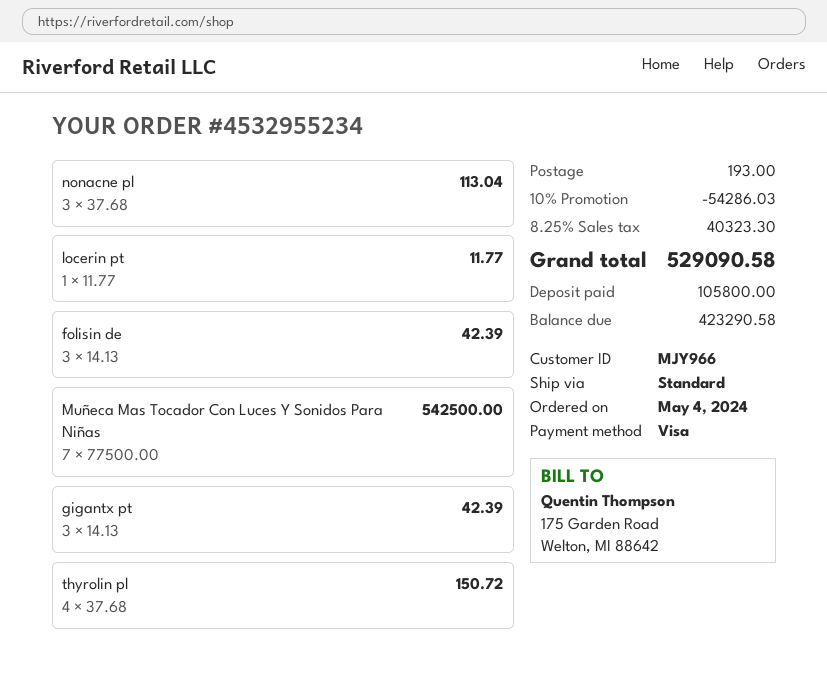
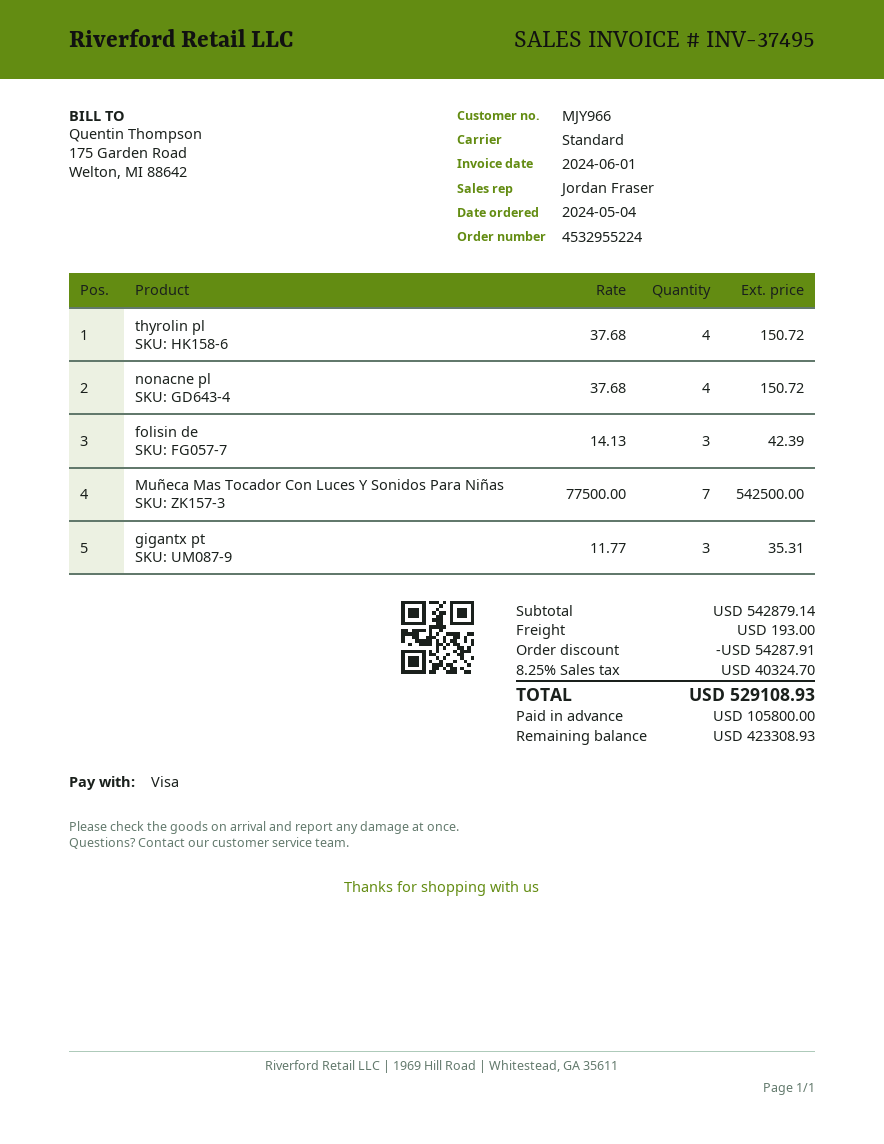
order number: 4532955234 -> 4532955224
nonacne pl: 3 x 37.68 = 113.04 -> 4 x 37.68 = 150.72
locerin pt: 1 x 11.77 = 11.77 -> none
gigantx pt: 3 x 14.13 = 42.39 -> 3 x 11.77 = 35.31
discount: 54286.03 -> 54287.91
tax: 8.25% = 40323.30 -> 8.25% = 40324.70
total: 529090.58 -> 529108.93
balance: 423290.58 -> 423308.93

